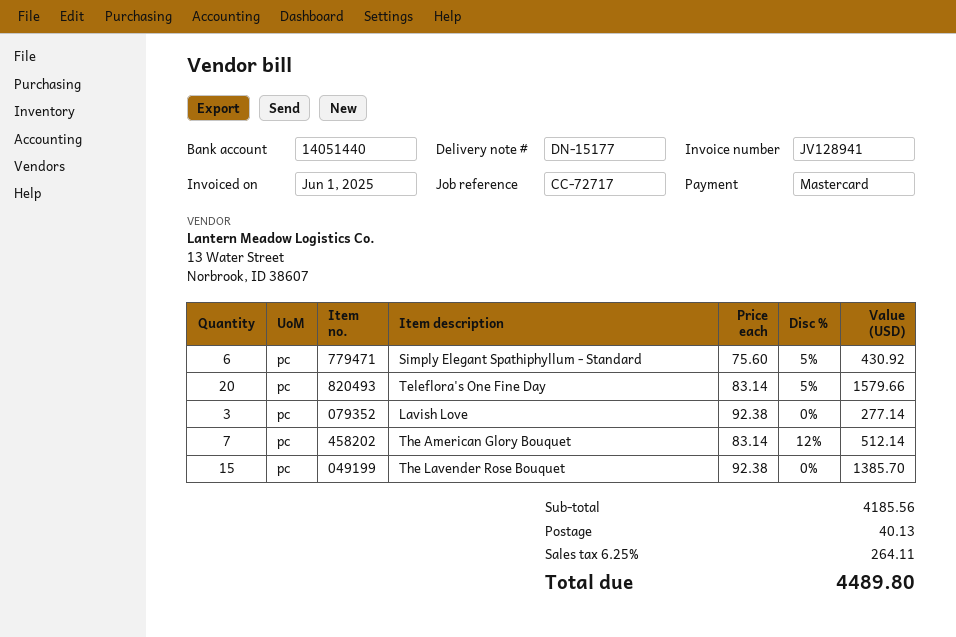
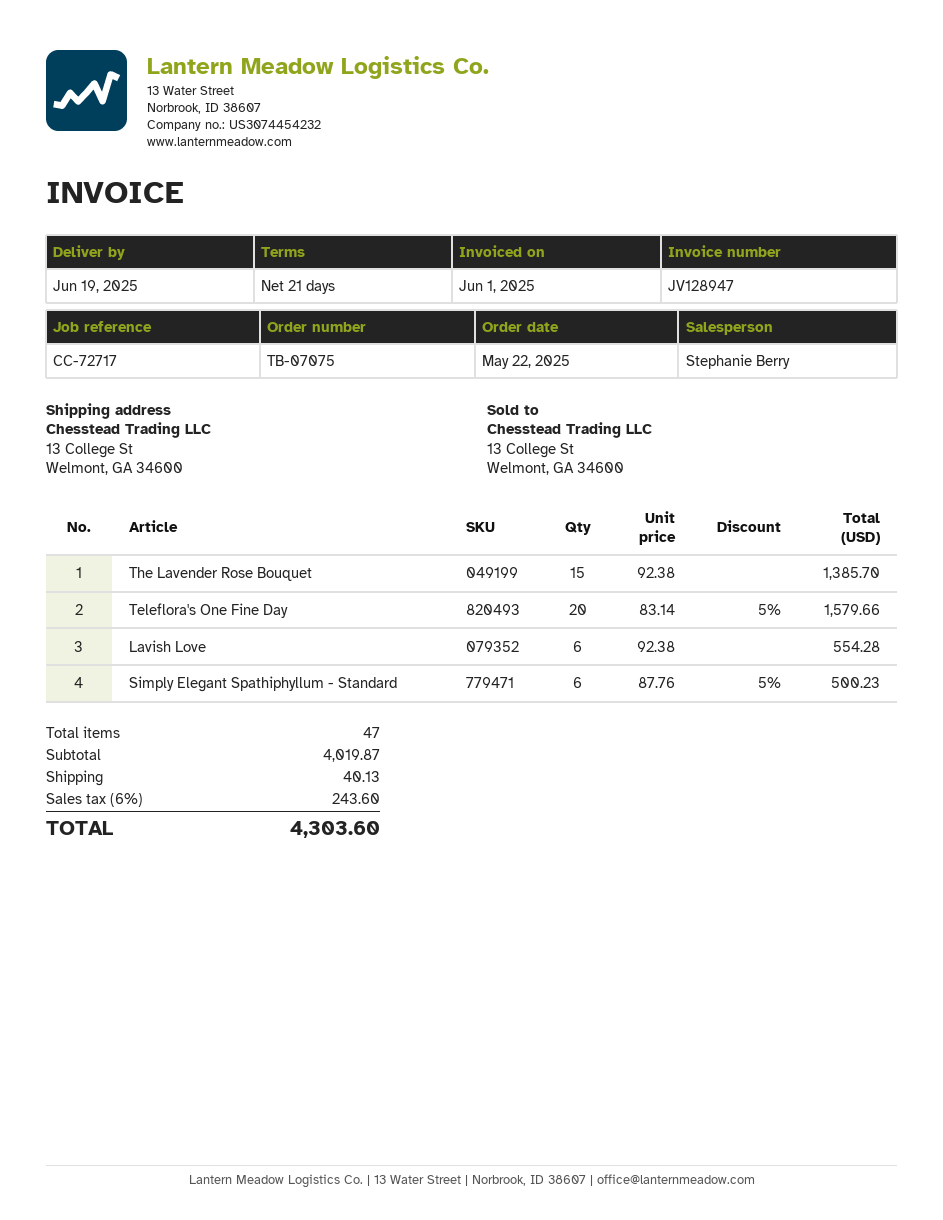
invoice number: JV128941 -> JV128947
Simply Elegant Spathiphyllum - Standard: 6 x 75.60 - 5% = 430.92 -> 6 x 87.76 - 5% = 500.23
Lavish Love: 3 x 92.38 = 277.14 -> 6 x 92.38 = 554.28
The American Glory Bouquet: 7 x 83.14 - 12% = 512.14 -> none
subtotal: 4185.56 -> 4019.87
tax: 6.25% = 264.11 -> 6% = 243.60
total: 4489.80 -> 4303.60

